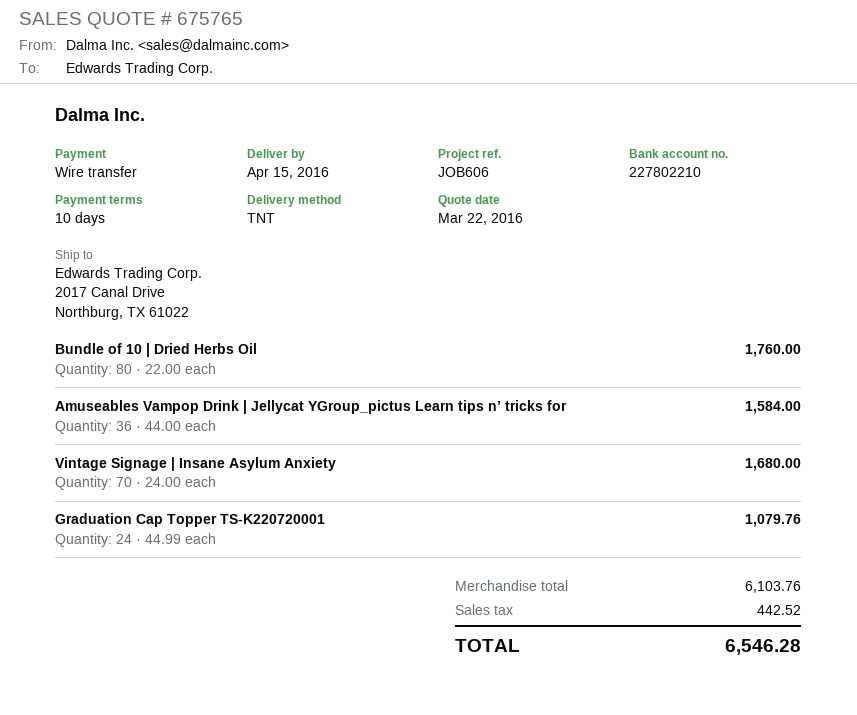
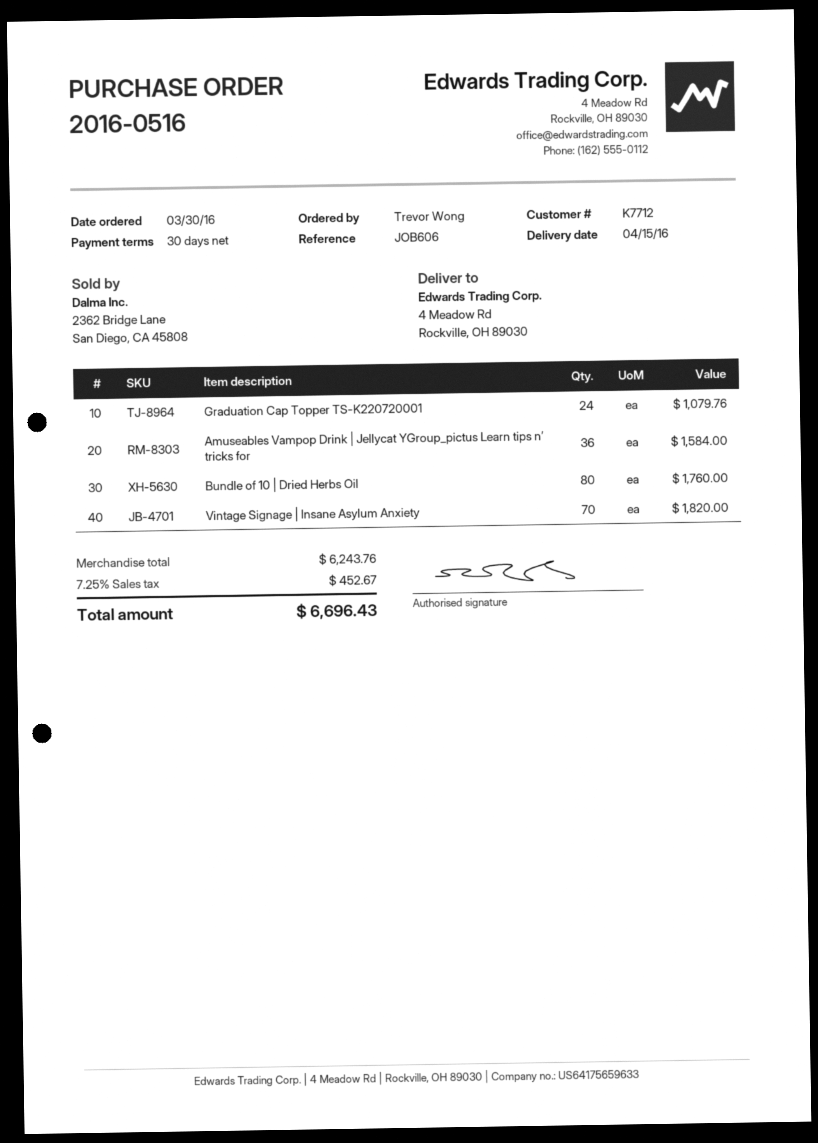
payment terms: 10 days -> 30 days
ship to: 2017 Canal Drive, Northburg, TX 61022 -> 4 Meadow Rd, Rockville, OH 89030
Vintage Signage | Insane Asylum Anxiety: 70 for 1680.00 -> 70 for 1820.00
subtotal: 6103.76 -> 6243.76
tax: 442.52 -> 452.67
total: 6546.28 -> 6696.43

